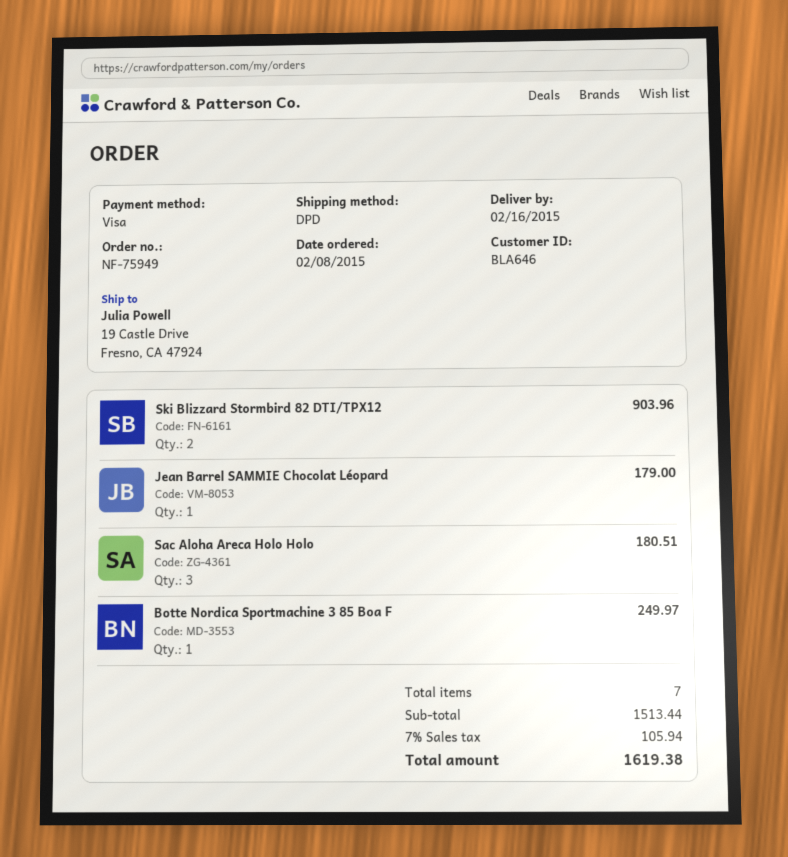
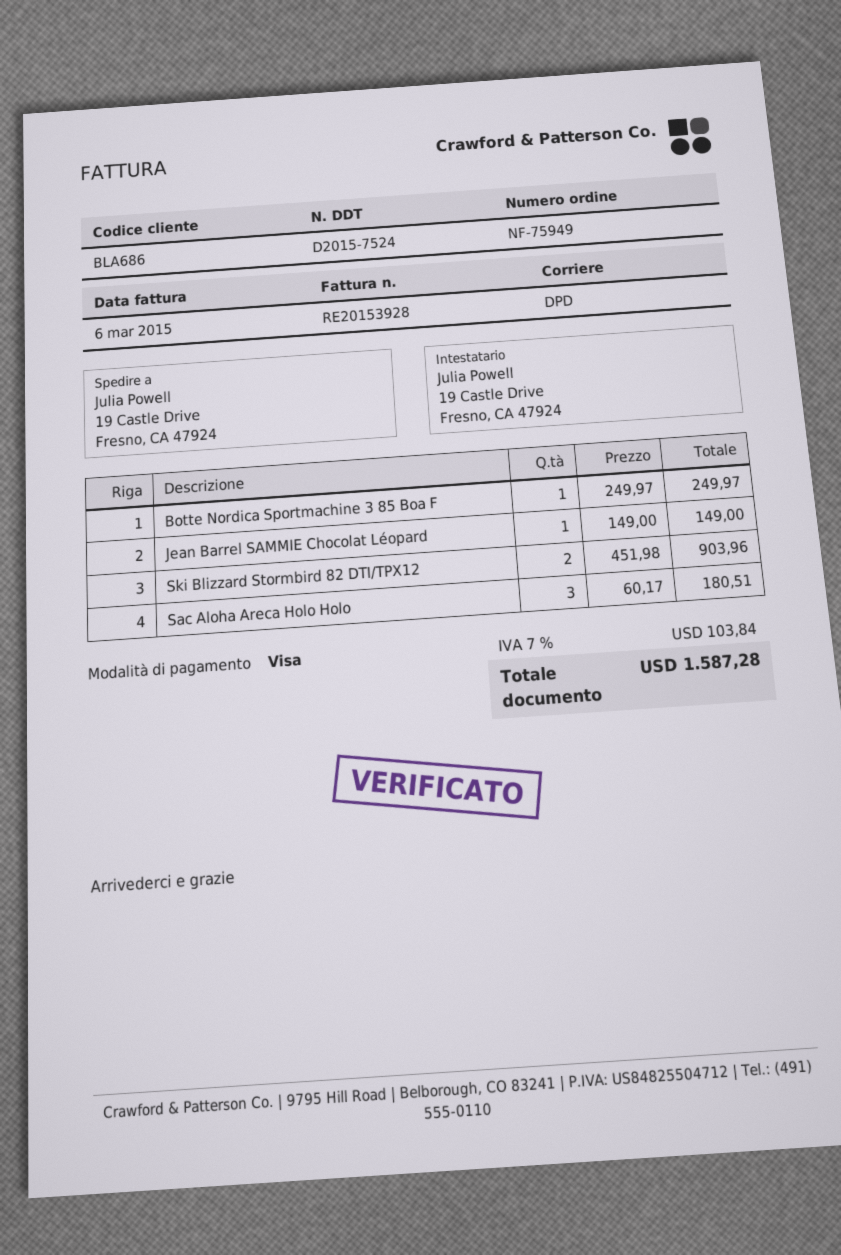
customer number: BLA646 -> BLA686
Jean Barrel SAMMIE Chocolat Léopard: 1 for 179.00 -> 1 for 149.00
tax: 7% = 105.94 -> 7% = 103.84
total: 1619.38 -> 1587.28

